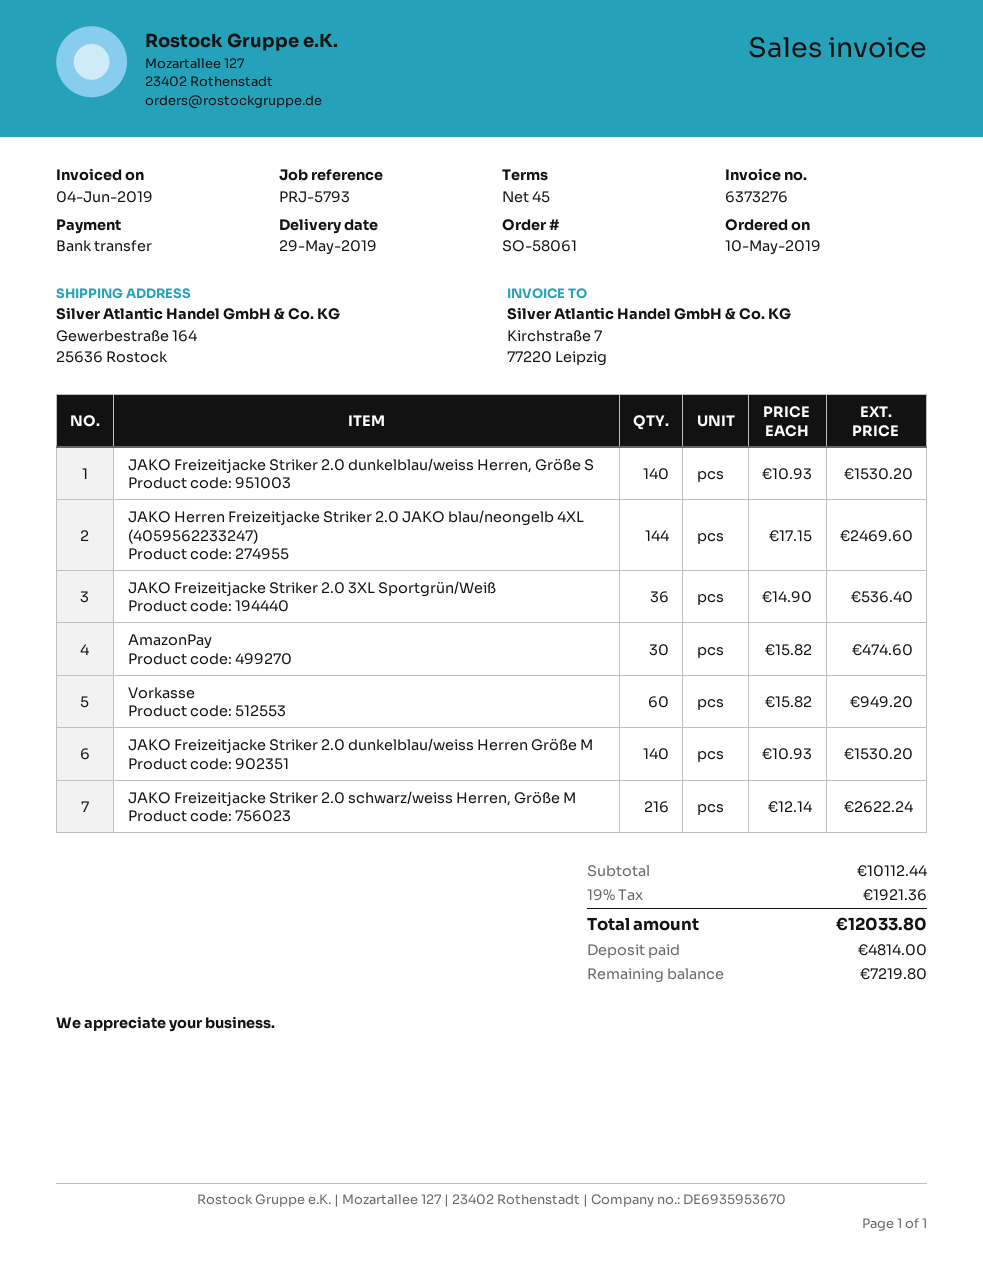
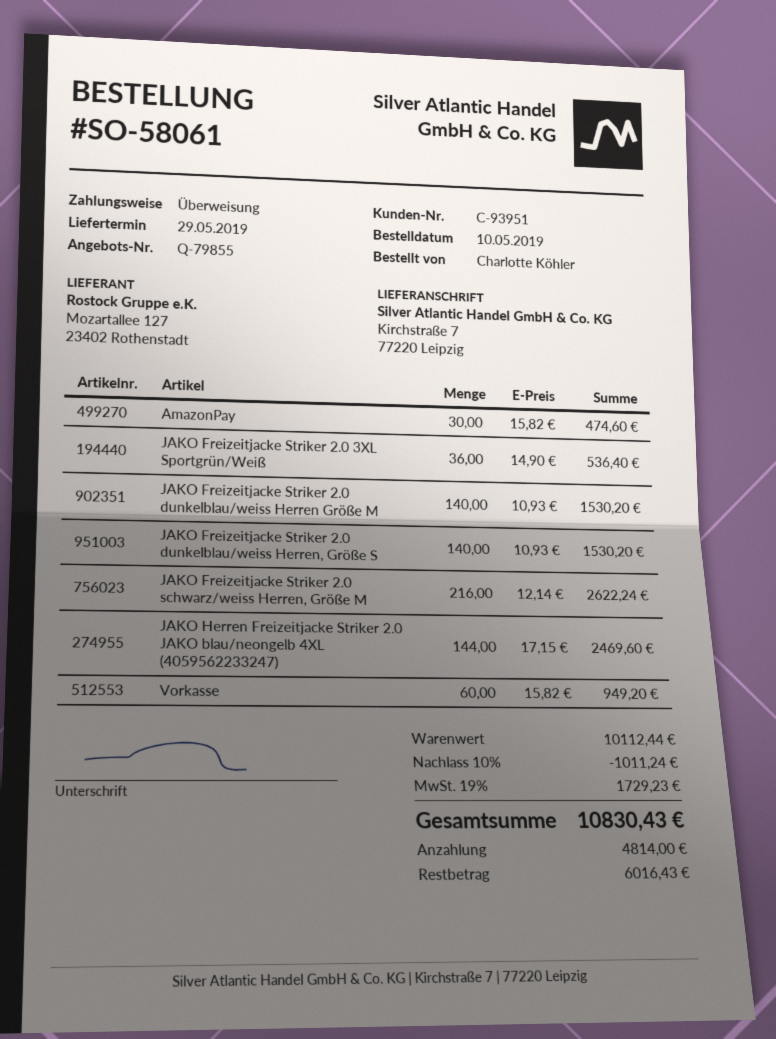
ship to: Gewerbestraße 164, 25636 Rostock -> Kirchstraße 7, 77220 Leipzig
discount: none -> 10% = 1011.24
tax: 19% = 1921.36 -> 19% = 1729.23
total: 12033.80 -> 10830.43
balance: 7219.80 -> 6016.43

